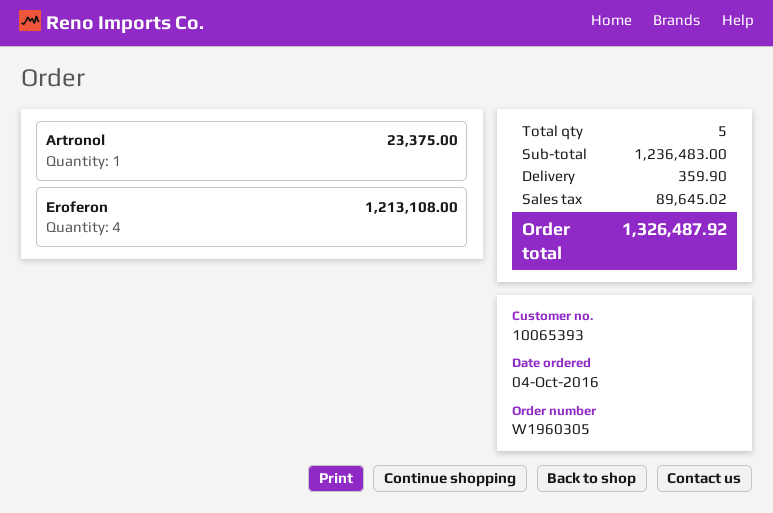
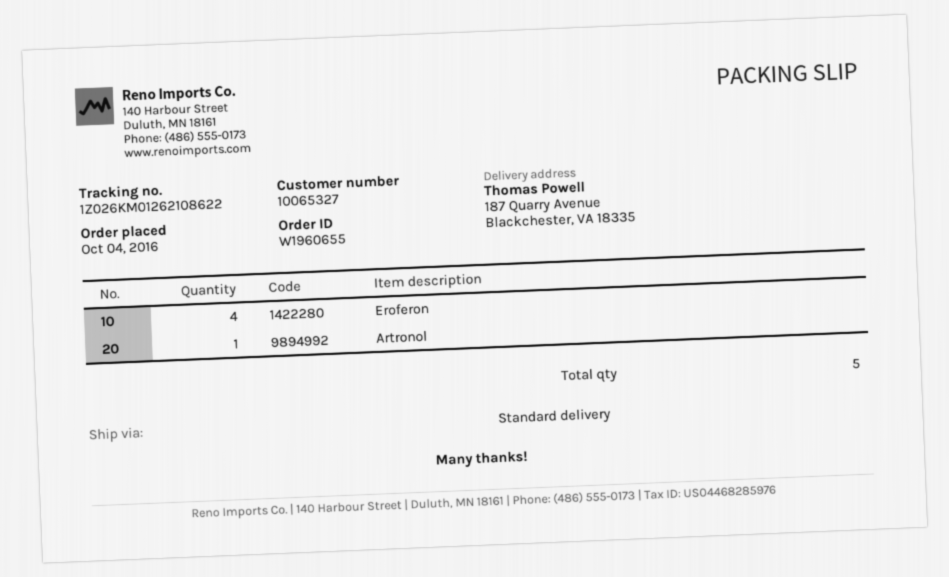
order number: W1960305 -> W1960655
customer number: 10065393 -> 10065327

